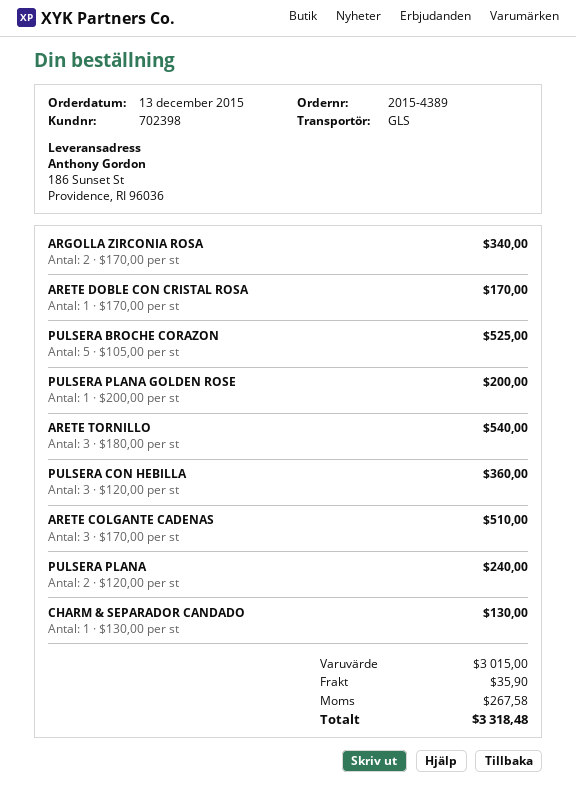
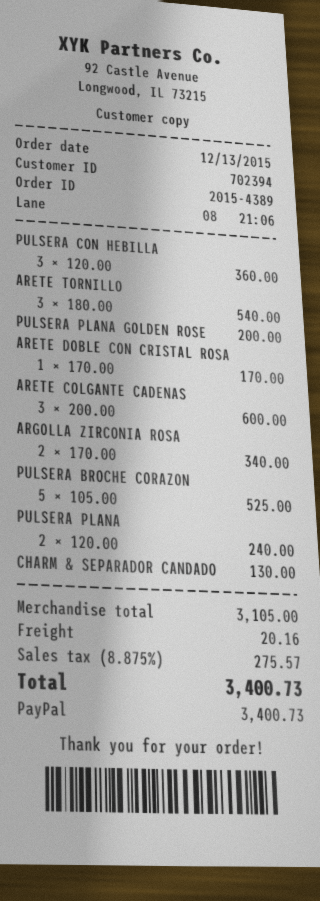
customer number: 702398 -> 702394
ARETE COLGANTE CADENAS: 3 x 170.00 = 510.00 -> 3 x 200.00 = 600.00
subtotal: 3015.00 -> 3105.00
shipping: 35.90 -> 20.16
tax: 267.58 -> 275.57
total: 3318.48 -> 3400.73

